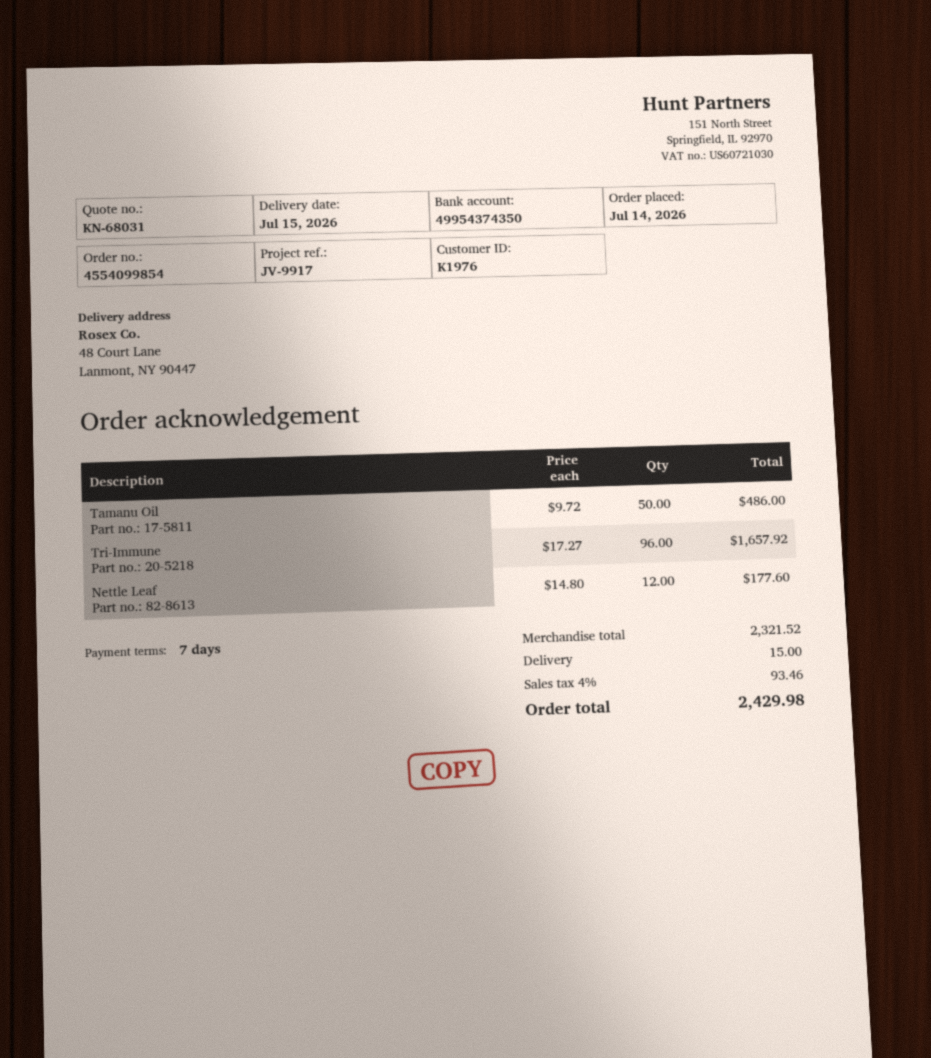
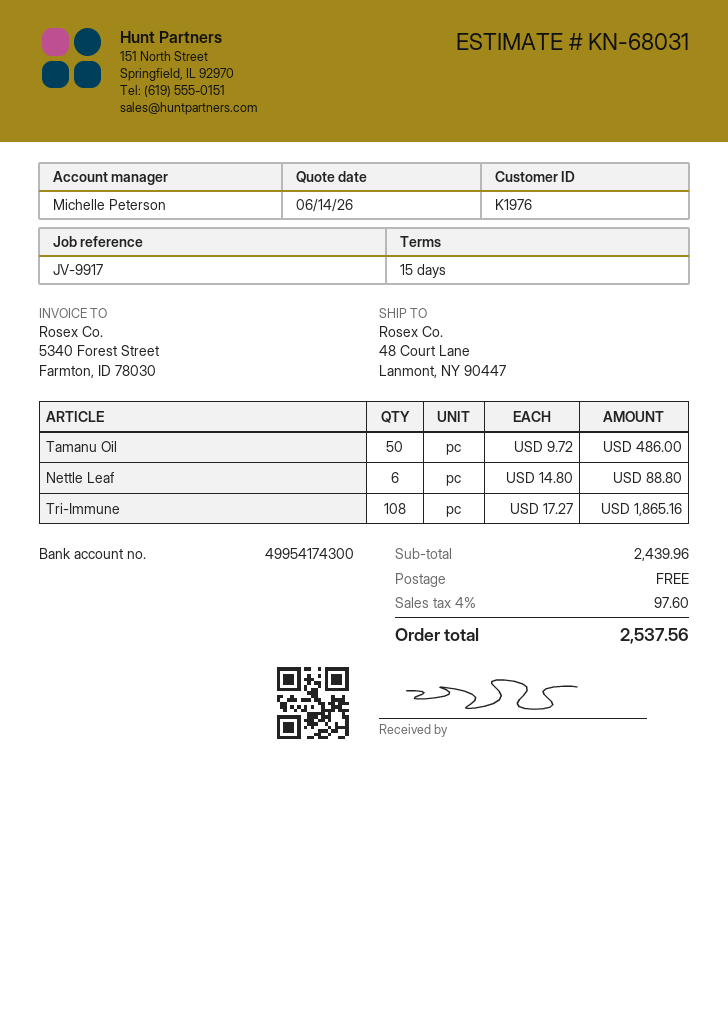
payment terms: 7 days -> 15 days
bank account: 49954374350 -> 49954174300
Tri-Immune: 96 x 17.27 = 1657.92 -> 108 x 17.27 = 1865.16
Nettle Leaf: 12 x 14.80 = 177.60 -> 6 x 14.80 = 88.80
subtotal: 2321.52 -> 2439.96
shipping: 15.00 -> 0.00
tax: 4% = 93.46 -> 4% = 97.60
total: 2429.98 -> 2537.56

